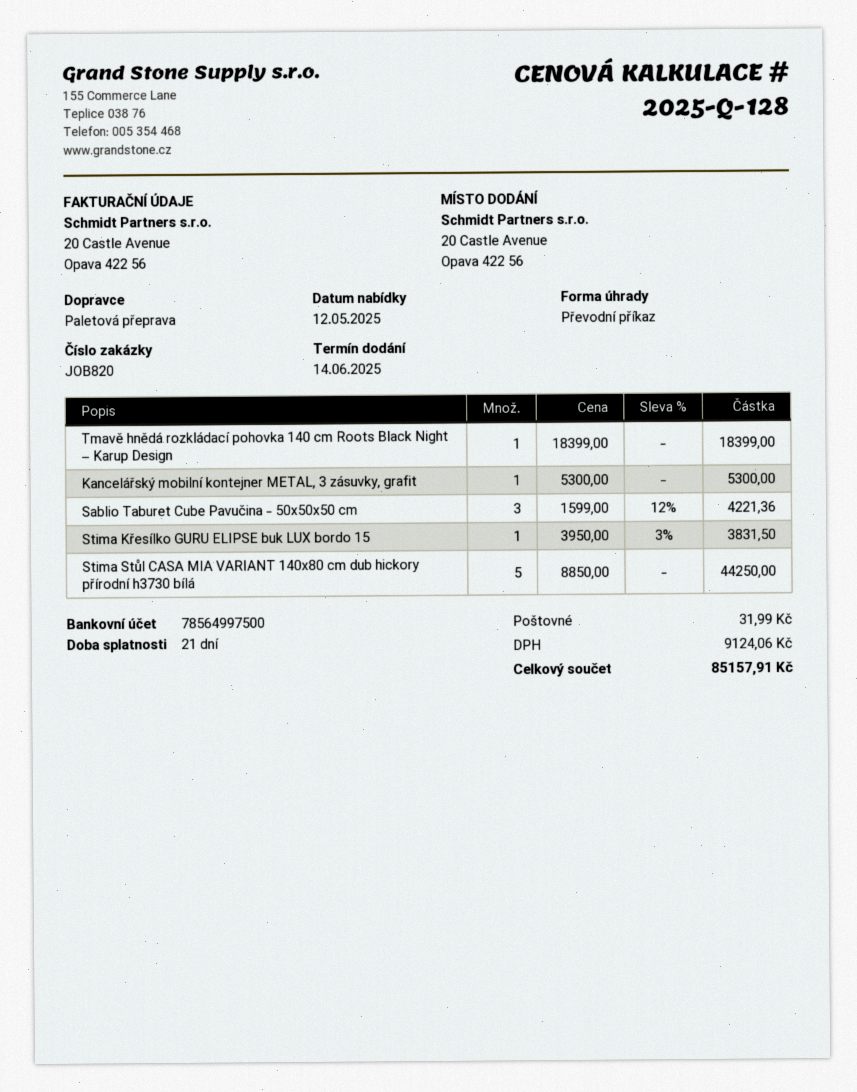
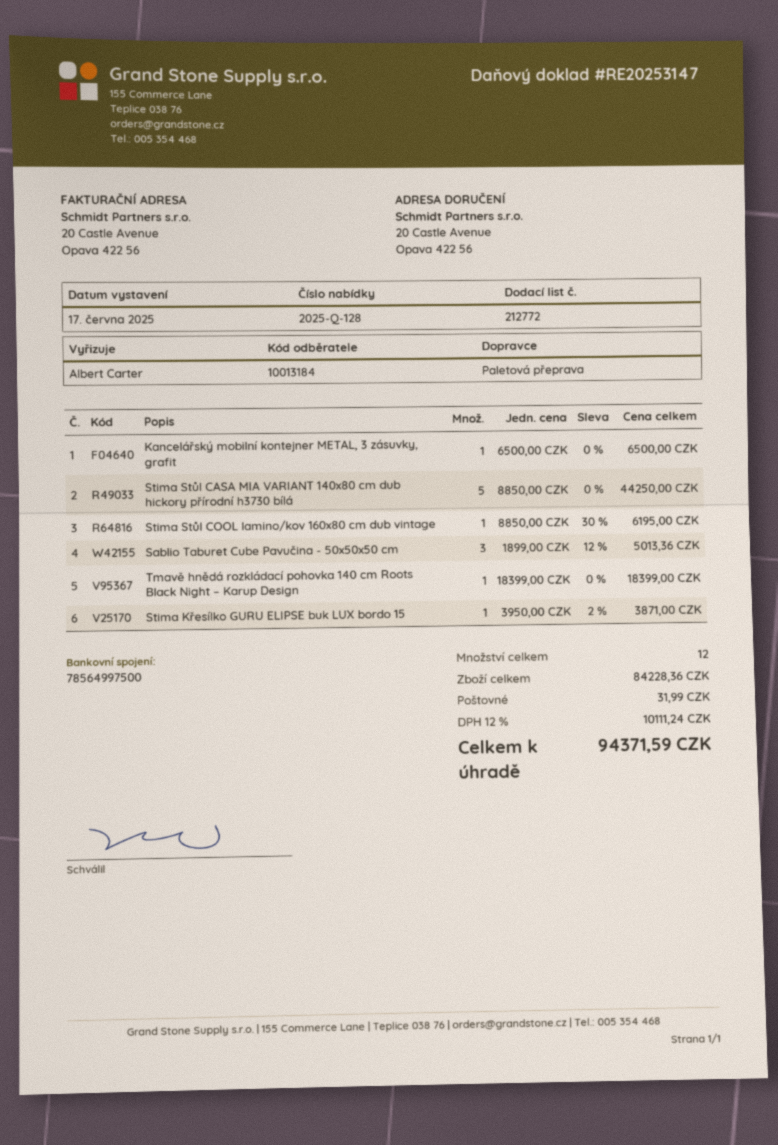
Kancelářský mobilní kontejner METAL, 3 zásuvky, grafit: 1 x 5300.00 = 5300.00 -> 1 x 6500.00 = 6500.00
Sablio Taburet Cube Pavučina - 50x50x50 cm: 3 x 1599.00 - 12% = 4221.36 -> 3 x 1899.00 - 12% = 5013.36
Stima Křesílko GURU ELIPSE buk LUX bordo 15: 1 x 3950.00 - 3% = 3831.50 -> 1 x 3950.00 - 2% = 3871.00
Stima Stůl COOL lamino/kov 160x80 cm dub vintage: none -> 1 x 8850.00 - 30% = 6195.00
tax: 9124.06 -> 10111.24
total: 85157.91 -> 94371.59

